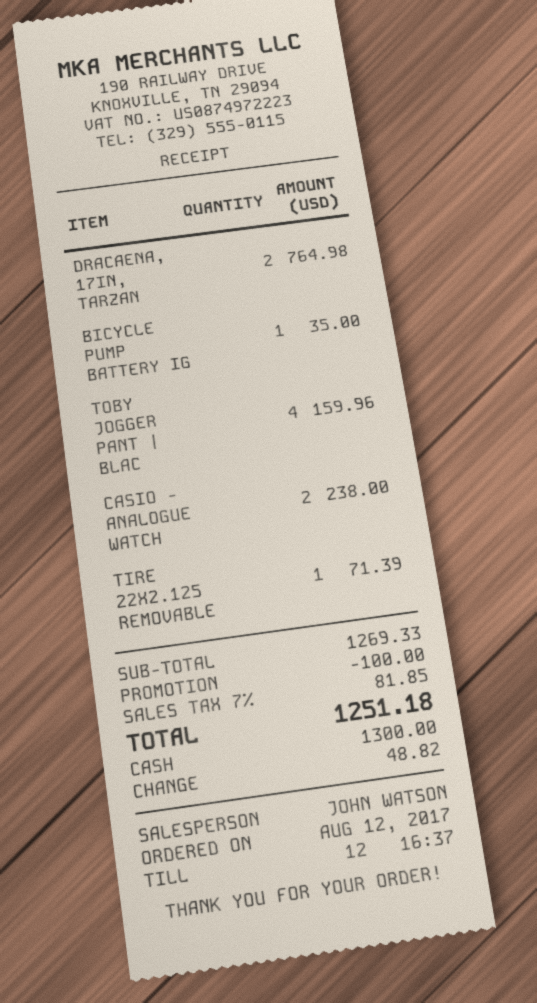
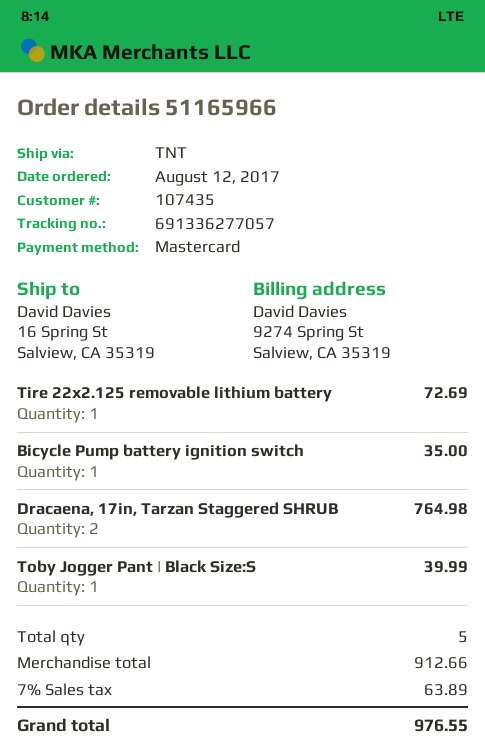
payment method: cash -> Mastercard
TOBY JOGGER PANT | BLAC: 4 for 159.96 -> 1 for 39.99
CASIO - ANALOGUE WATCH: 2 for 238.00 -> none
TIRE 22X2.125 REMOVABLE: 1 for 71.39 -> 1 for 72.69
subtotal: 1269.33 -> 912.66
discount: 100.00 -> none
tax: 7% = 81.85 -> 7% = 63.89
total: 1251.18 -> 976.55

